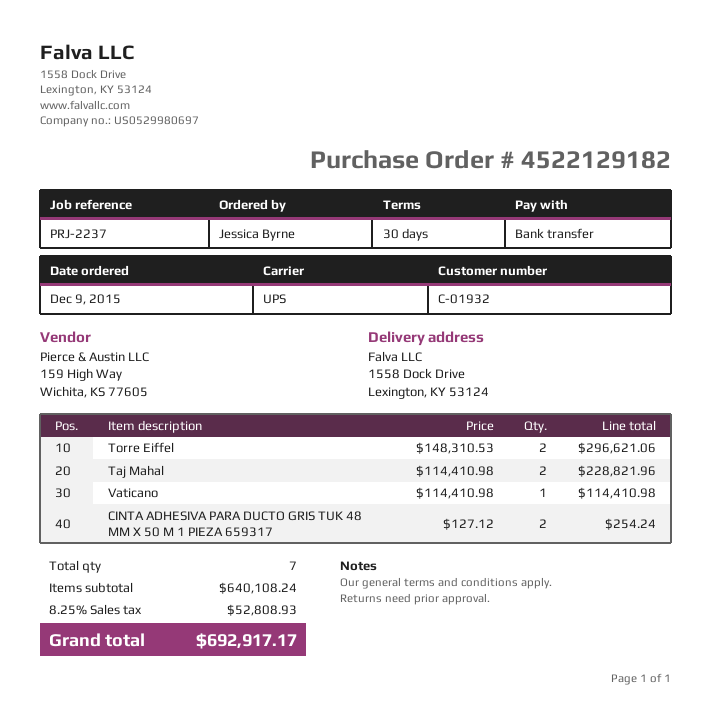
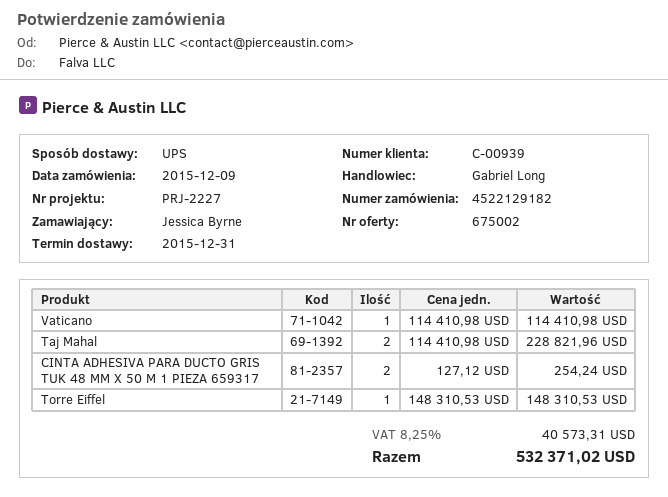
customer number: C-01932 -> C-00939
reference: PRJ-2237 -> PRJ-2227
Torre Eiffel: 2 x 148310.53 = 296621.06 -> 1 x 148310.53 = 148310.53
tax: 8.25% = 52808.93 -> 8.25% = 40573.31
total: 692917.17 -> 532371.02

